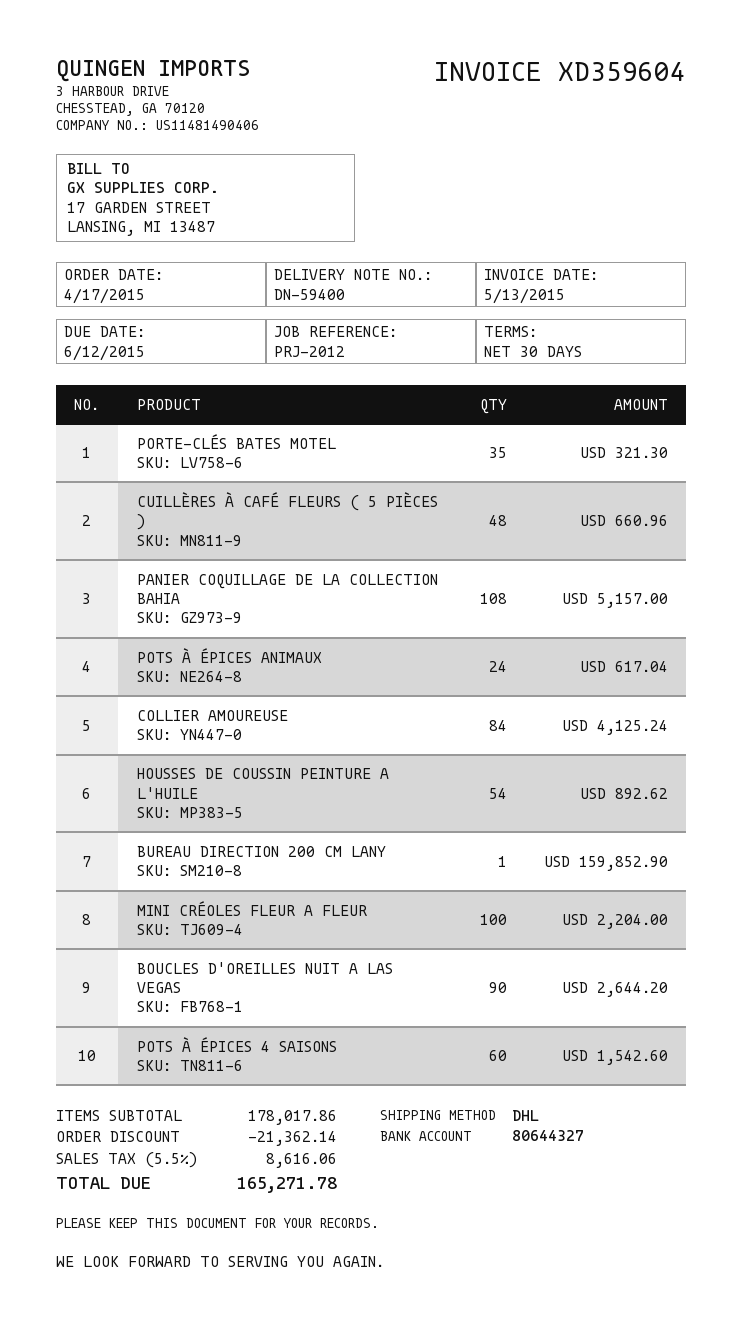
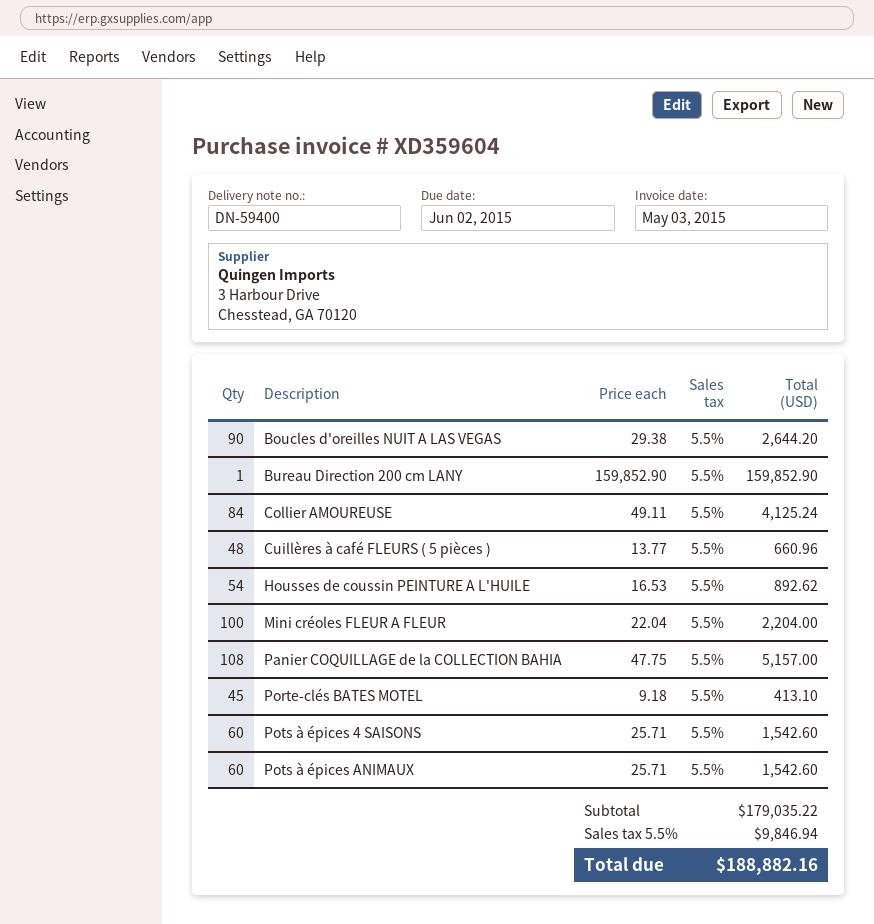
invoice date: 2015-05-13 -> 2015-05-03
due date: 2015-06-12 -> 2015-06-02
PORTE-CLÉS BATES MOTEL: 35 for 321.30 -> 45 for 413.10
POTS À ÉPICES ANIMAUX: 24 for 617.04 -> 60 for 1542.60
subtotal: 178017.86 -> 179035.22
discount: 21362.14 -> none
tax: 5.5% = 8616.06 -> 5.5% = 9846.94
total: 165271.78 -> 188882.16

